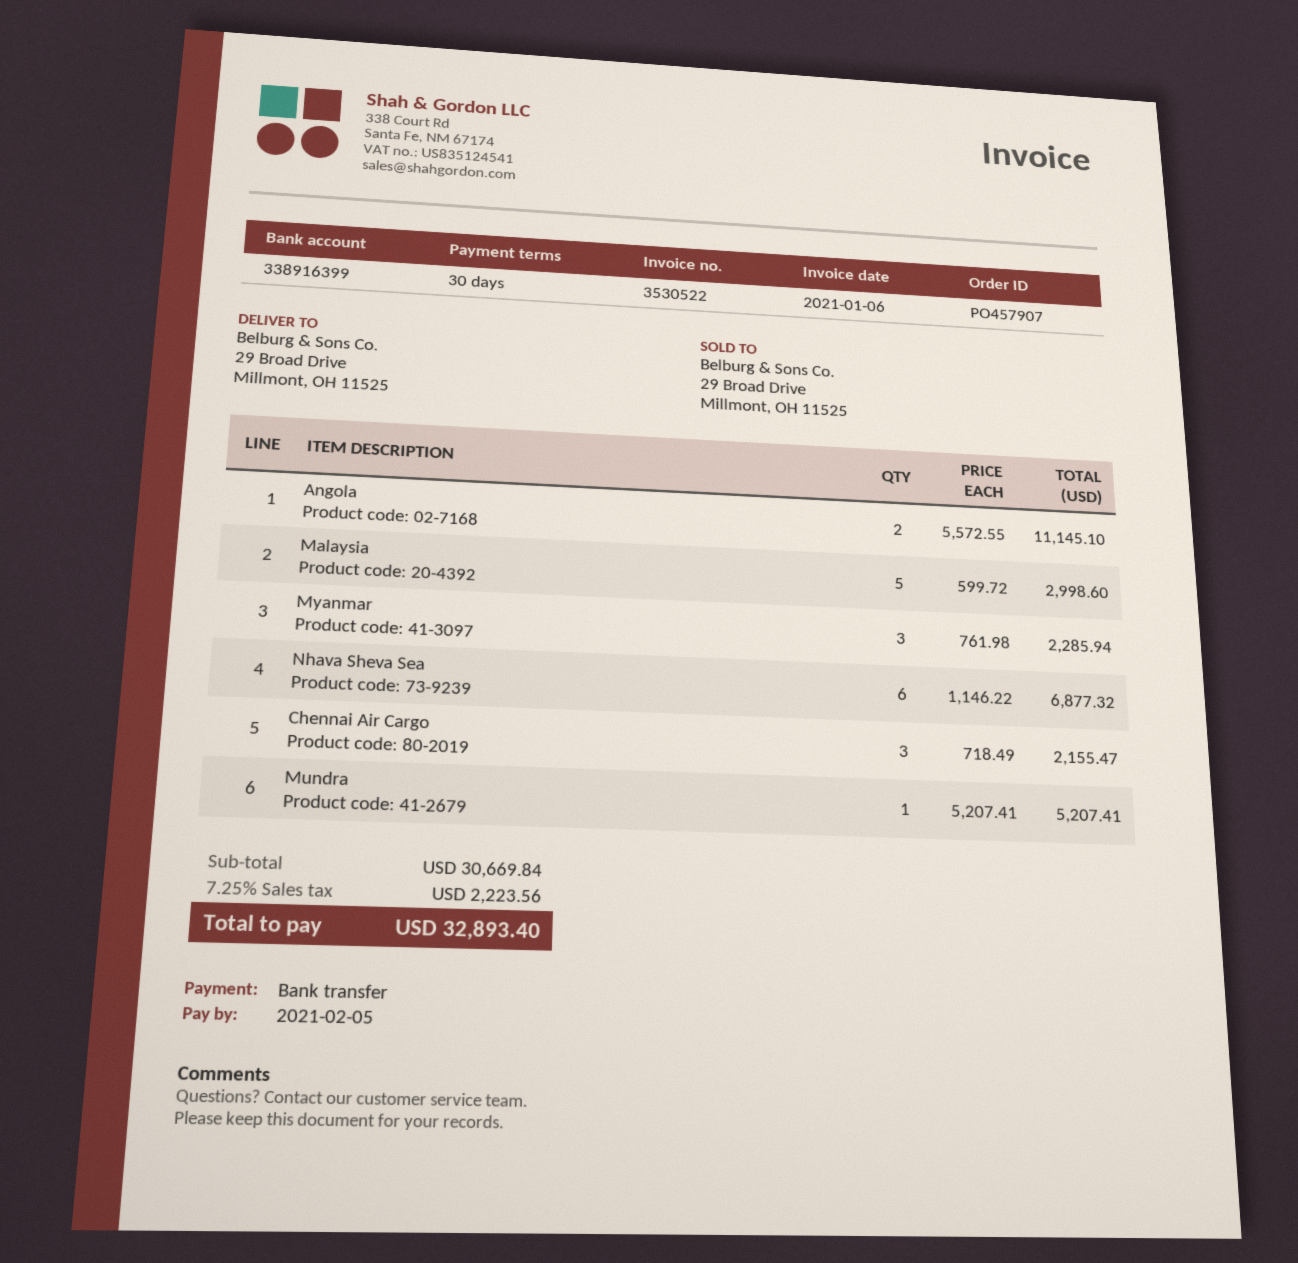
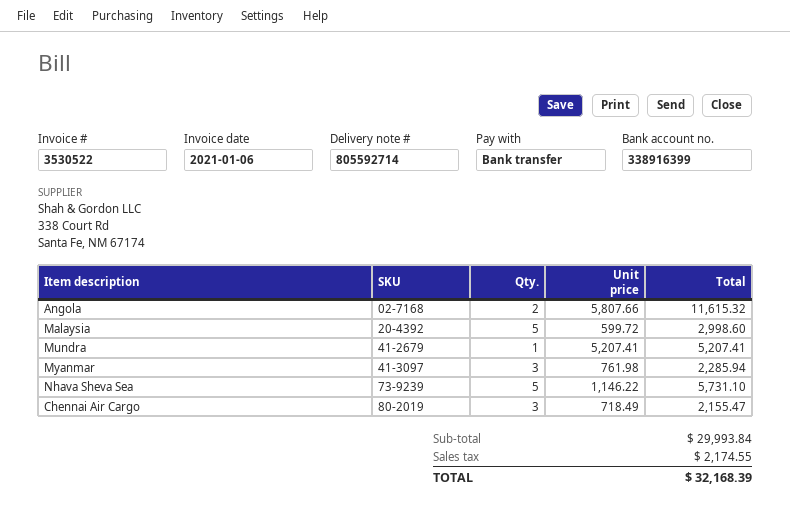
Angola: 2 x 5572.55 = 11145.10 -> 2 x 5807.66 = 11615.32
Nhava Sheva Sea: 6 x 1146.22 = 6877.32 -> 5 x 1146.22 = 5731.10
subtotal: 30669.84 -> 29993.84
tax: 2223.56 -> 2174.55
total: 32893.40 -> 32168.39

